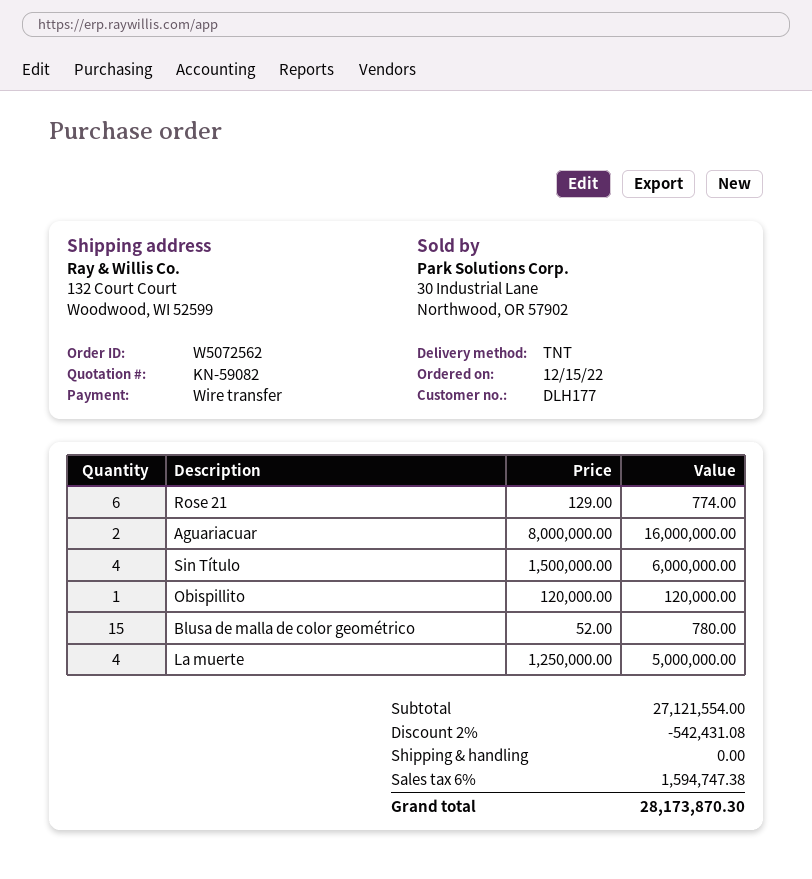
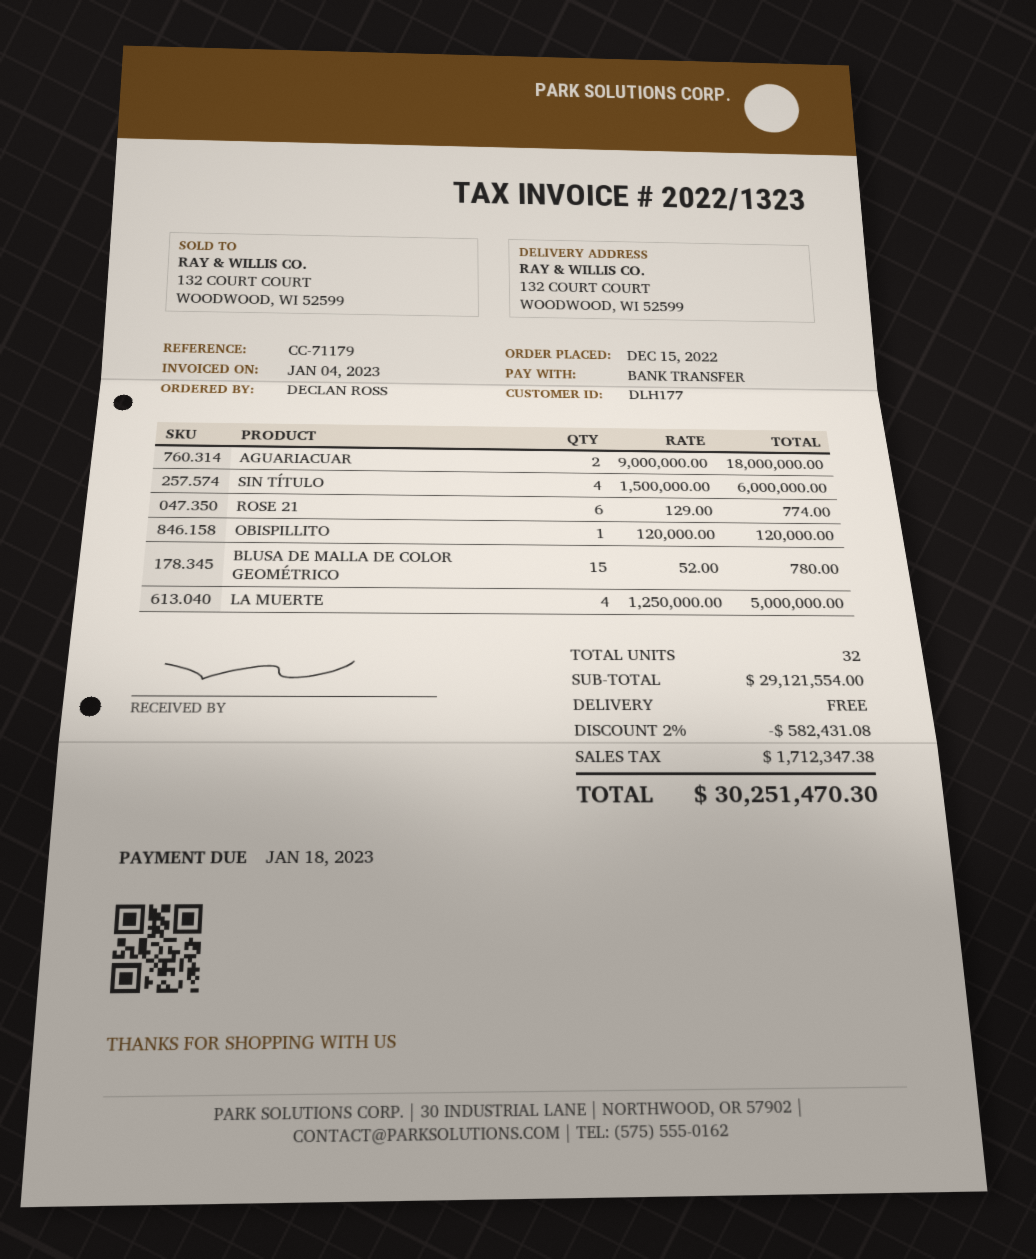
Aguariacuar: 2 x 8000000.00 = 16000000.00 -> 2 x 9000000.00 = 18000000.00
subtotal: 27121554.00 -> 29121554.00
discount: 2% = 542431.08 -> 2% = 582431.08
tax: 1594747.38 -> 1712347.38
total: 28173870.30 -> 30251470.30

